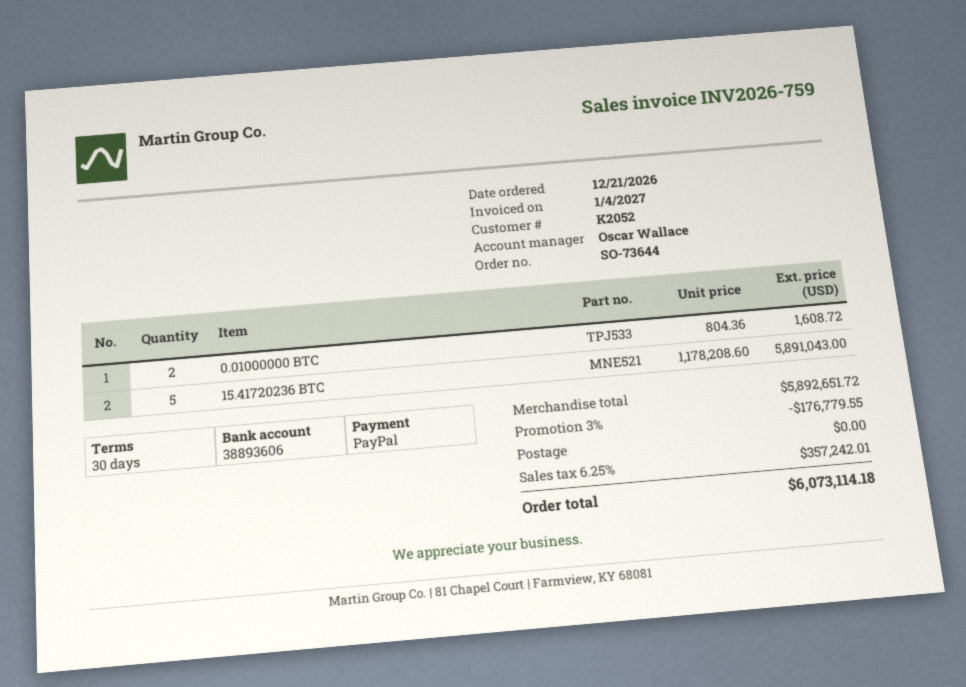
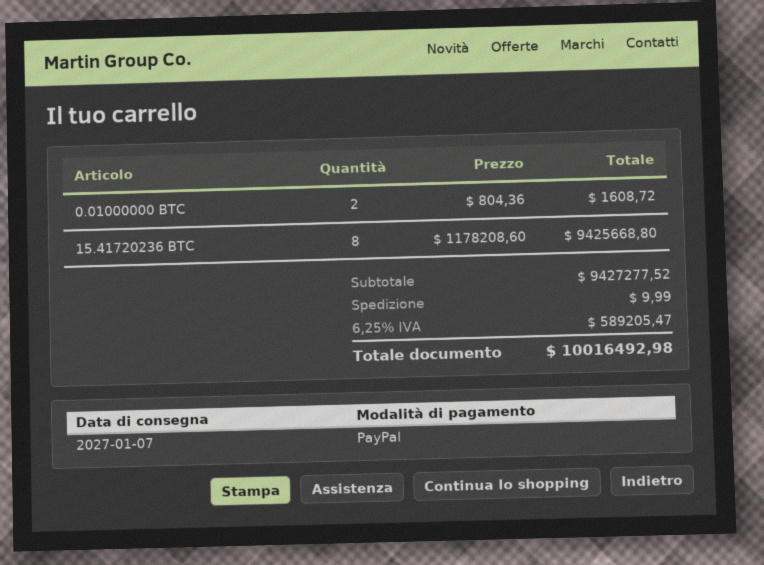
15.41720236 BTC: 5 x 1178208.60 = 5891043.00 -> 8 x 1178208.60 = 9425668.80
subtotal: 5892651.72 -> 9427277.52
discount: 3% = 176779.55 -> none
shipping: 0.00 -> 9.99
tax: 6.25% = 357242.01 -> 6.25% = 589205.47
total: 6073114.18 -> 10016492.98

